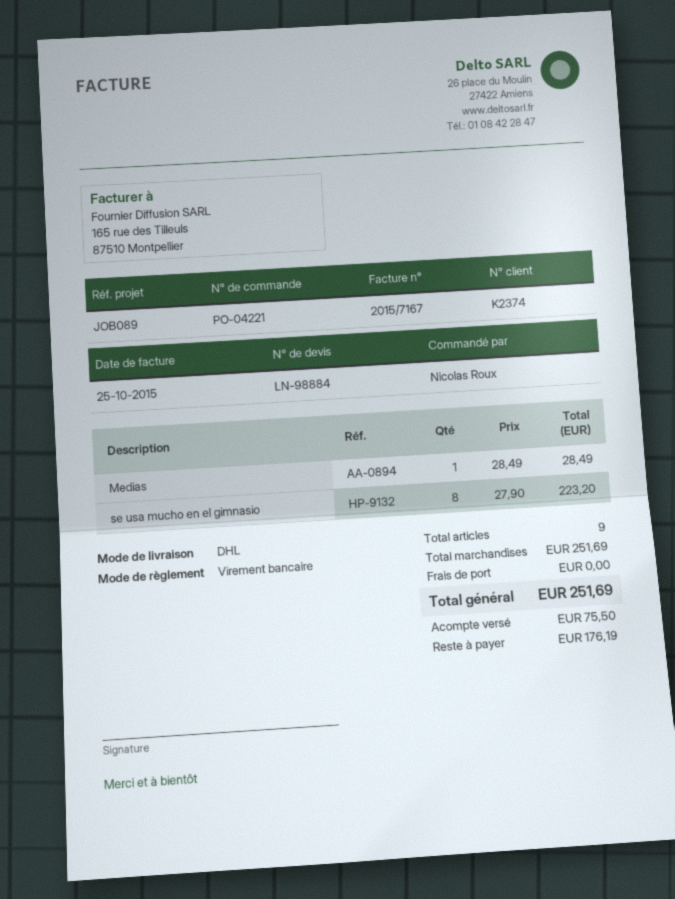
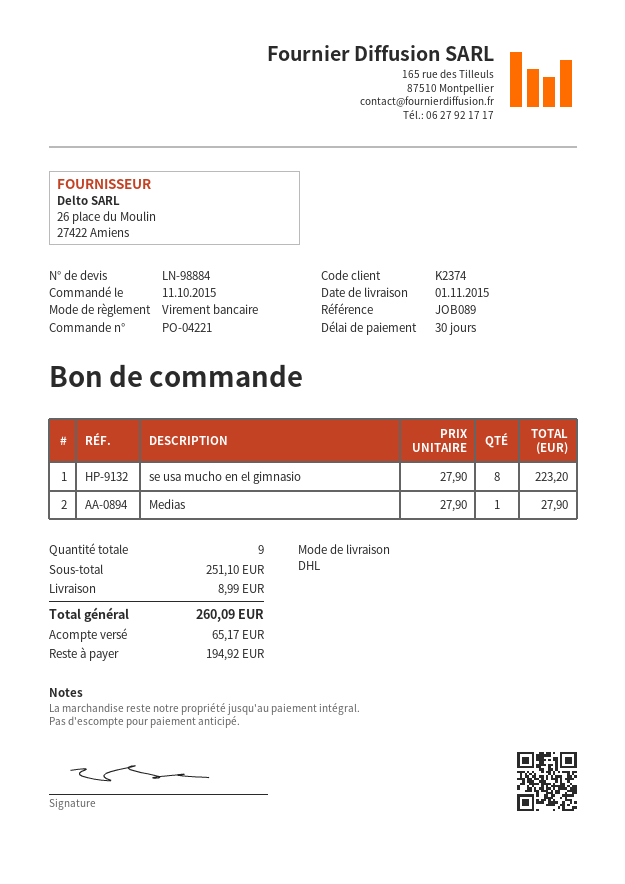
Medias: 1 x 28.49 = 28.49 -> 1 x 27.90 = 27.90
subtotal: 251.69 -> 251.10
shipping: 0.00 -> 8.99
total: 251.69 -> 260.09
deposit: 75.50 -> 65.17
balance: 176.19 -> 194.92

